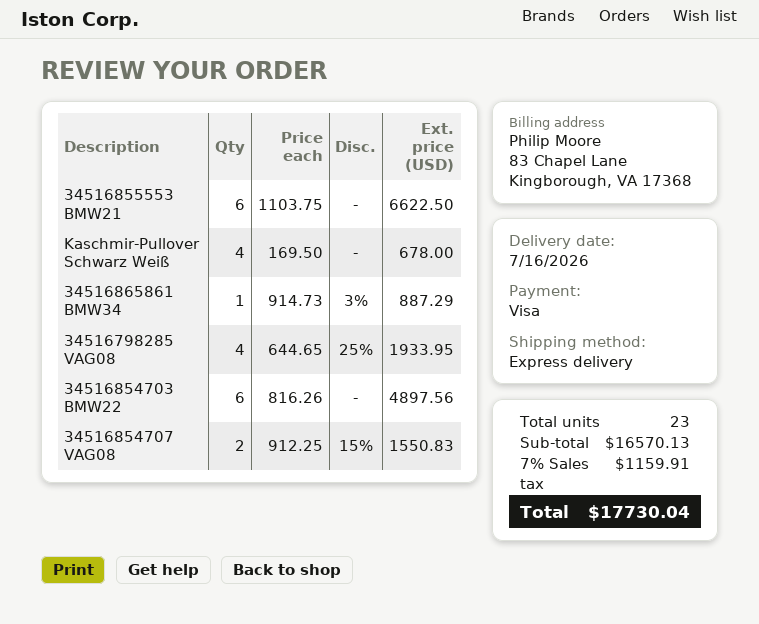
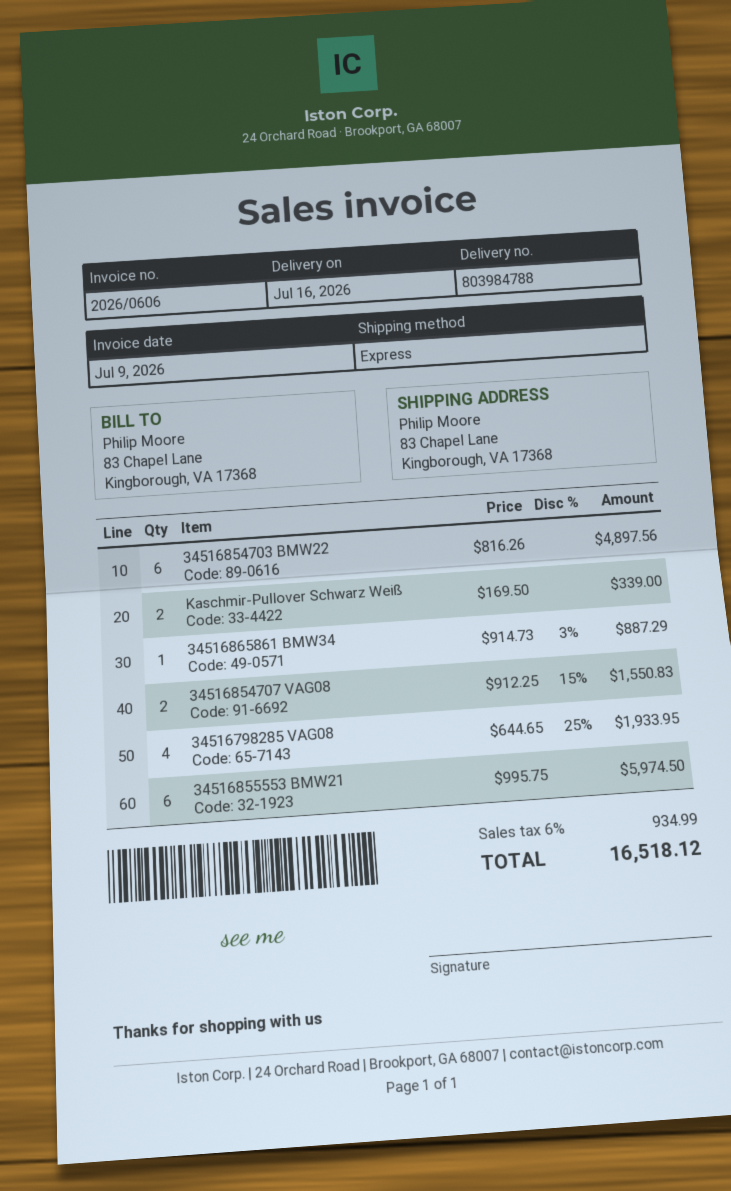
34516855553 BMW21: 6 x 1103.75 = 6622.50 -> 6 x 995.75 = 5974.50
Kaschmir-Pullover Schwarz Weiß: 4 x 169.50 = 678.00 -> 2 x 169.50 = 339.00
tax: 7% = 1159.91 -> 6% = 934.99
total: 17730.04 -> 16518.12

